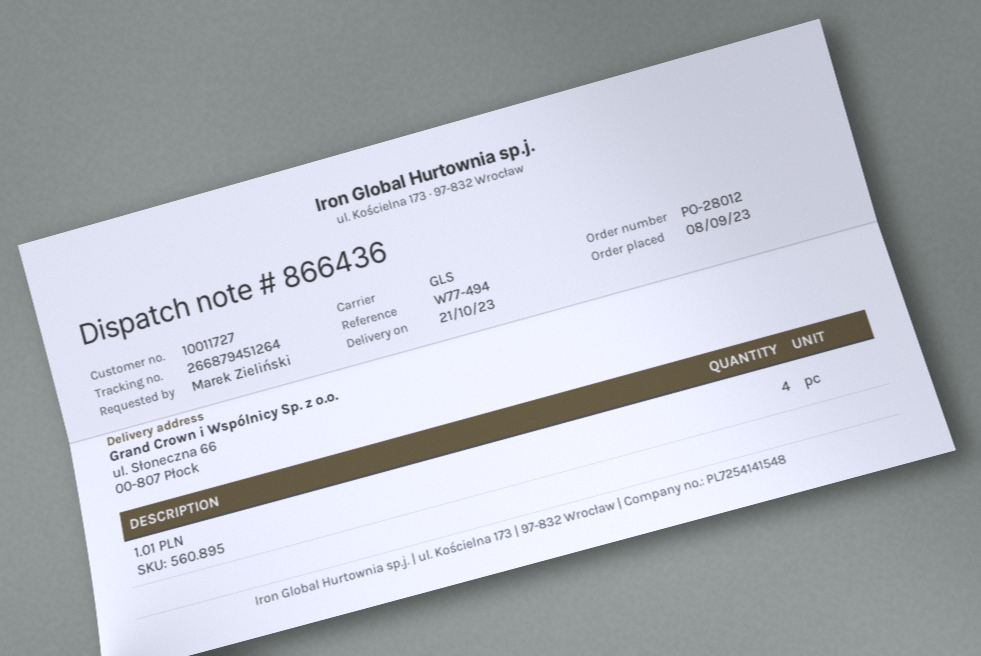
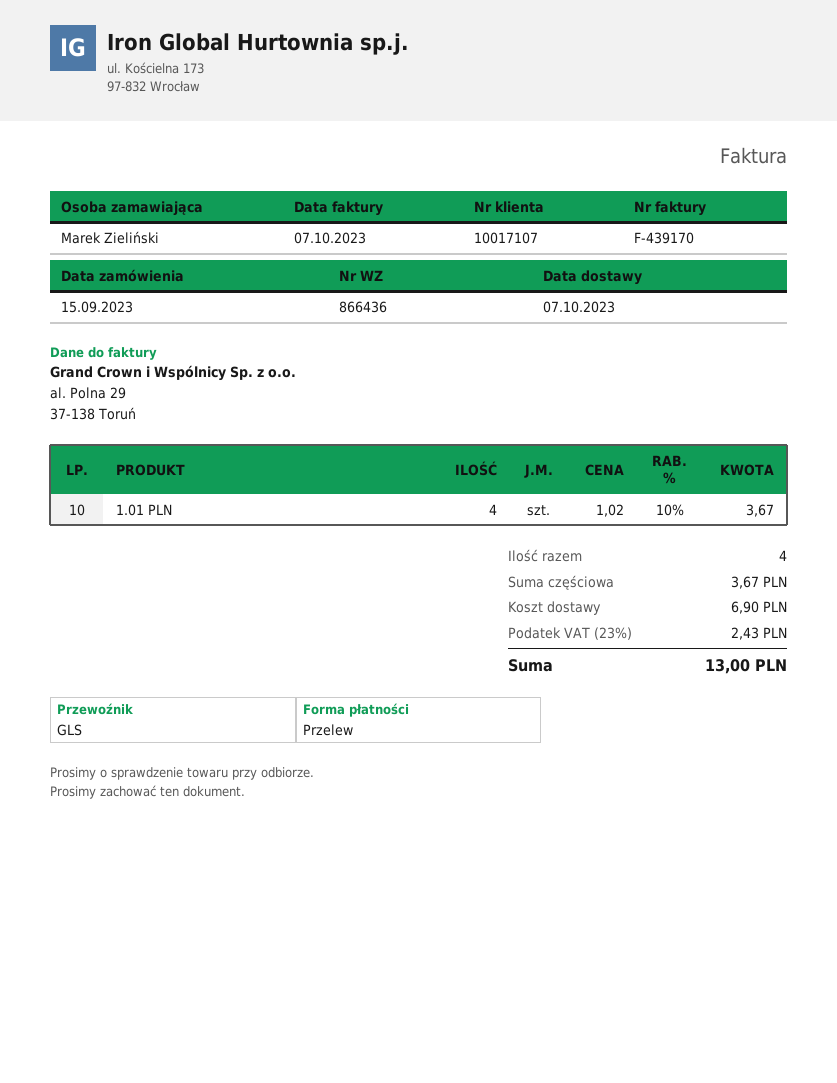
order date: 2023-09-08 -> 2023-09-15
delivery date: 2023-10-21 -> 2023-10-07
customer number: 10011727 -> 10017107

